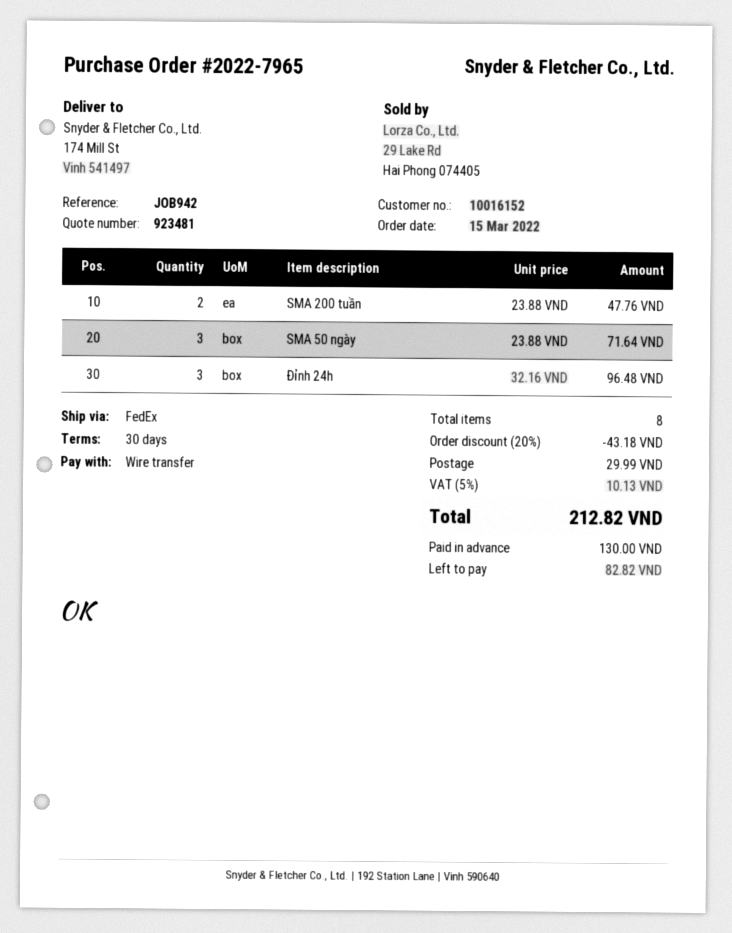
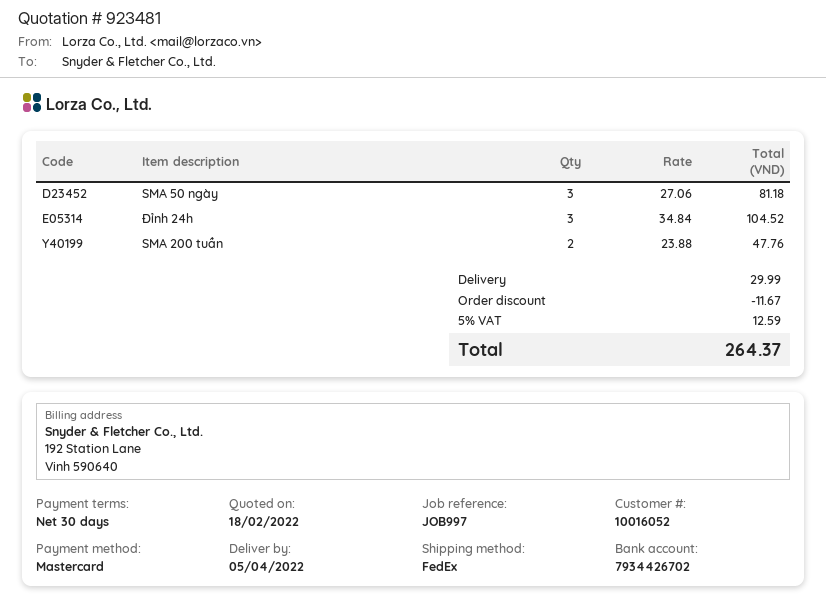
customer number: 10016152 -> 10016052
reference: JOB942 -> JOB997
payment method: bank transfer -> Mastercard
SMA 50 ngày: 3 x 23.88 = 71.64 -> 3 x 27.06 = 81.18
Đỉnh 24h: 3 x 32.16 = 96.48 -> 3 x 34.84 = 104.52
discount: 43.18 -> 11.67
tax: 5% = 10.13 -> 5% = 12.59
total: 212.82 -> 264.37

